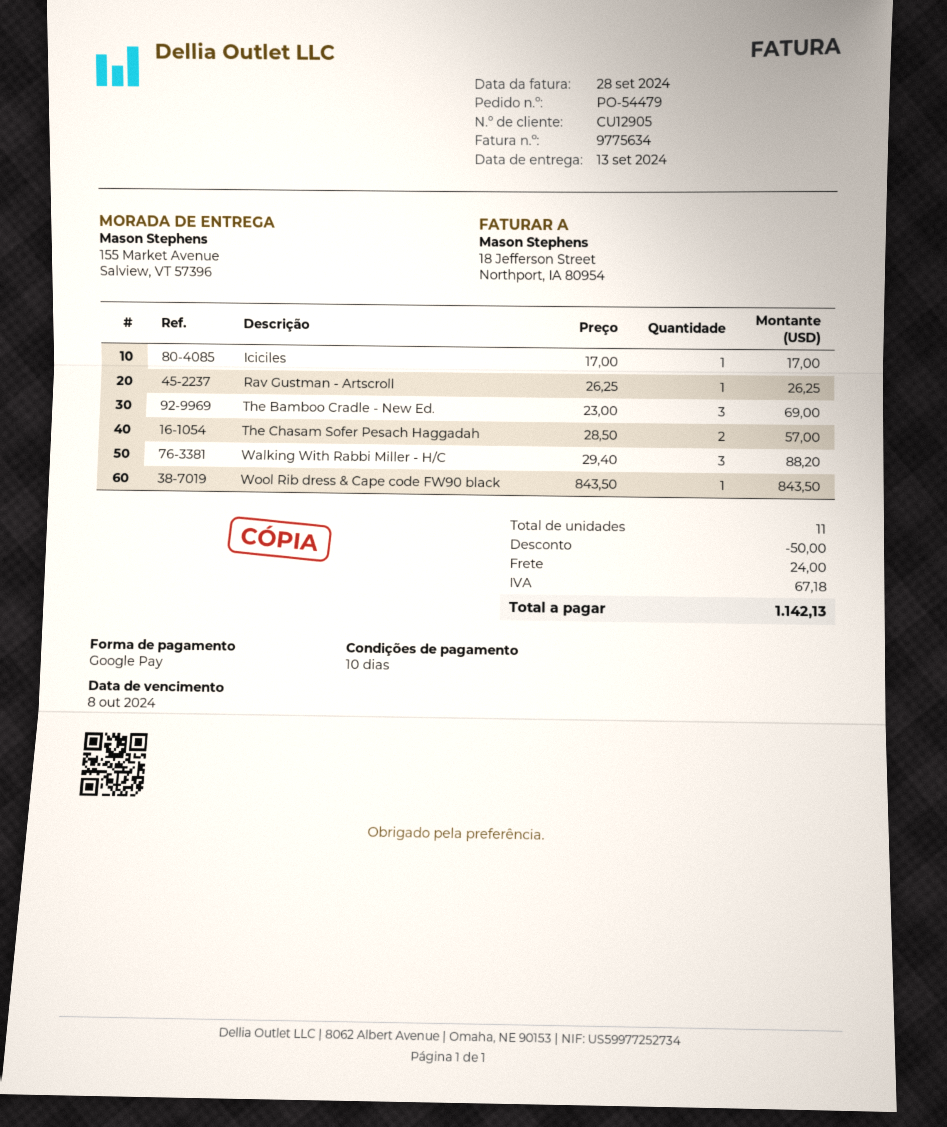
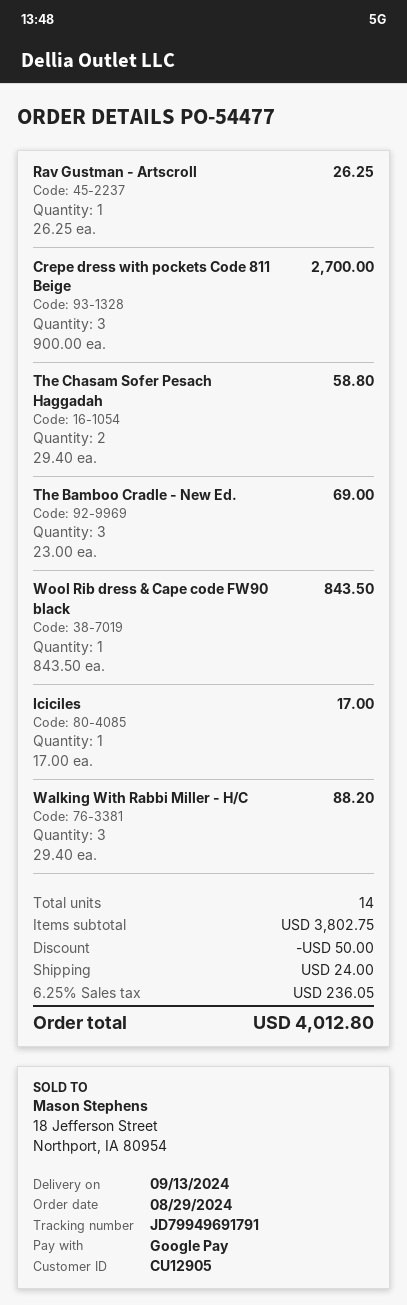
order number: PO-54479 -> PO-54477
The Chasam Sofer Pesach Haggadah: 2 x 28.50 = 57.00 -> 2 x 29.40 = 58.80
Crepe dress with pockets Code 811 Beige: none -> 3 x 900.00 = 2700.00
total quantity: 11 -> 14
tax: 67.18 -> 236.05
total: 1142.13 -> 4012.80

